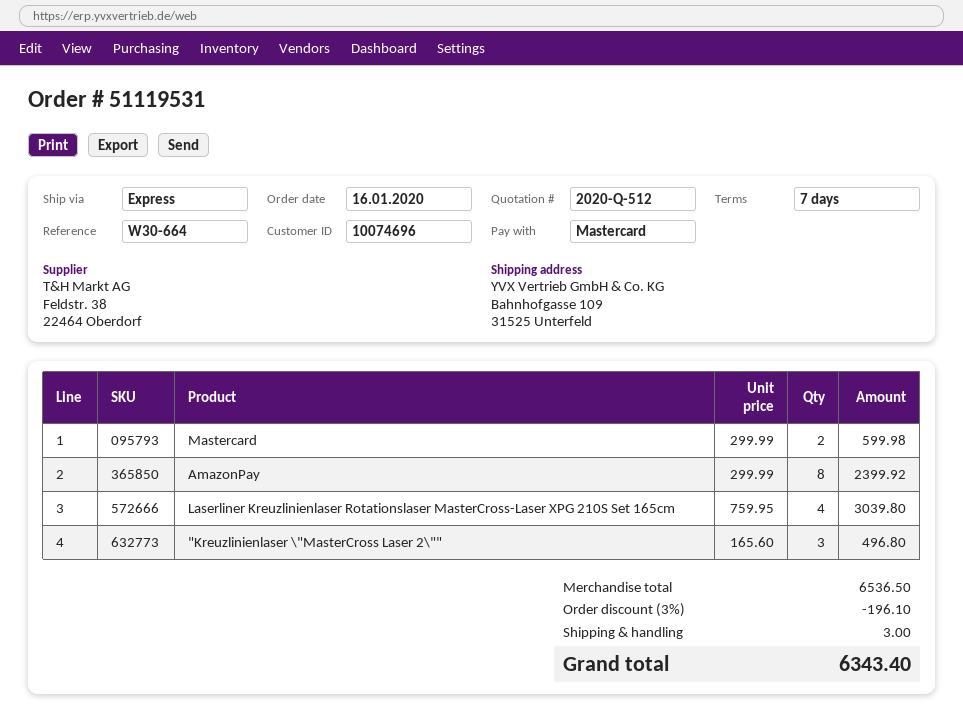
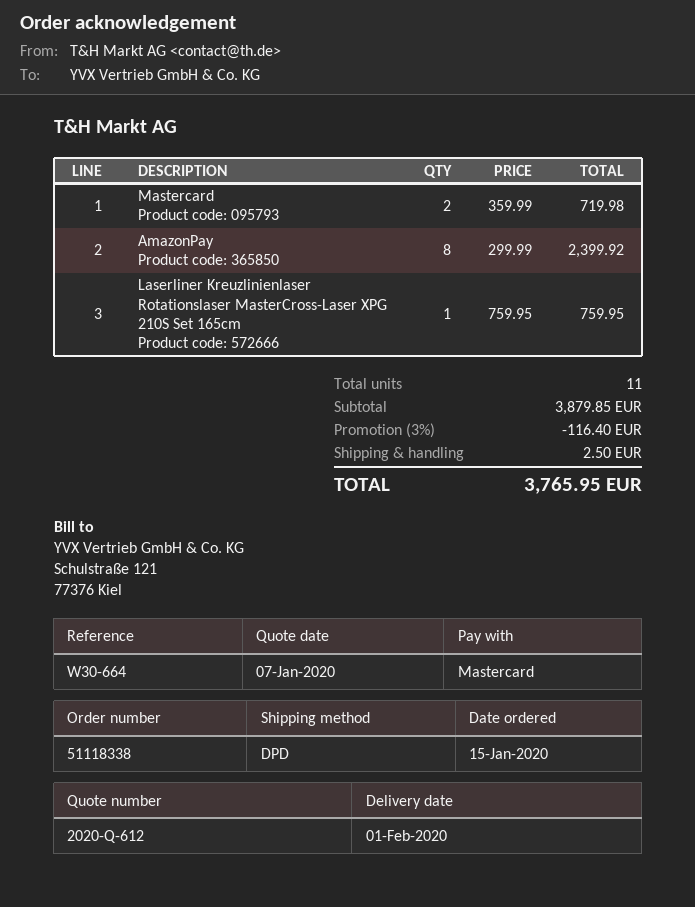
quote number: 2020-Q-512 -> 2020-Q-612
order number: 51119531 -> 51118338
order date: 2020-01-16 -> 2020-01-15
shipping method: express -> DPD
Mastercard: 2 x 299.99 = 599.98 -> 2 x 359.99 = 719.98
Laserliner Kreuzlinienlaser Rotationslaser MasterCross-Laser XPG 210S Set 165cm: 4 x 759.95 = 3039.80 -> 1 x 759.95 = 759.95
"Kreuzlinienlaser \"MasterCross Laser 2\"": 3 x 165.60 = 496.80 -> none
subtotal: 6536.50 -> 3879.85
discount: 3% = 196.10 -> 3% = 116.40
shipping: 3.00 -> 2.50
total: 6343.40 -> 3765.95

